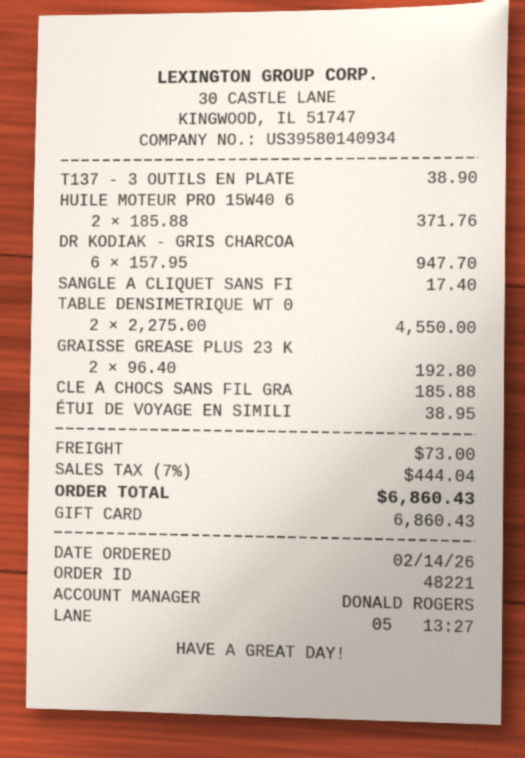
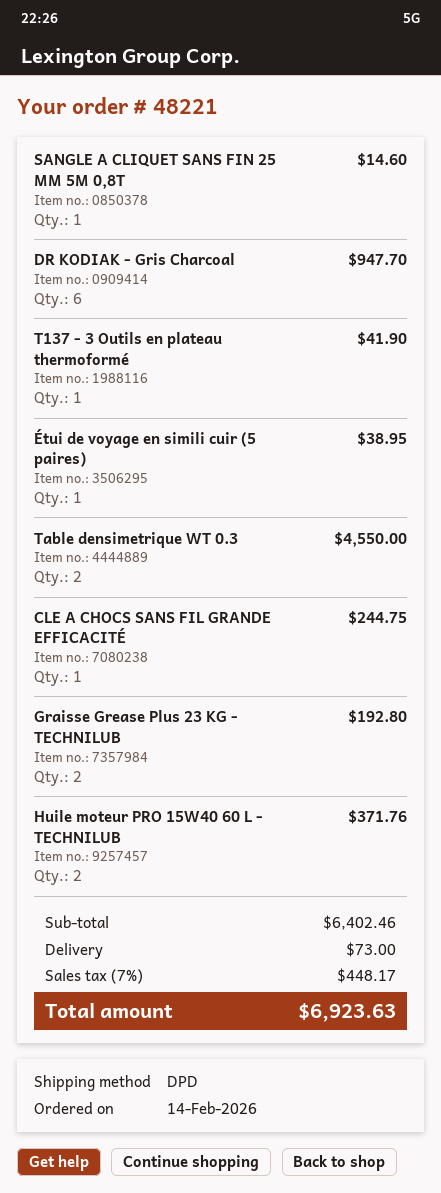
T137 - 3 OUTILS EN PLATE: 1 for 38.90 -> 1 for 41.90
SANGLE A CLIQUET SANS FI: 1 for 17.40 -> 1 for 14.60
CLE A CHOCS SANS FIL GRA: 1 for 185.88 -> 1 for 244.75
tax: 7% = 444.04 -> 7% = 448.17
total: 6860.43 -> 6923.63

